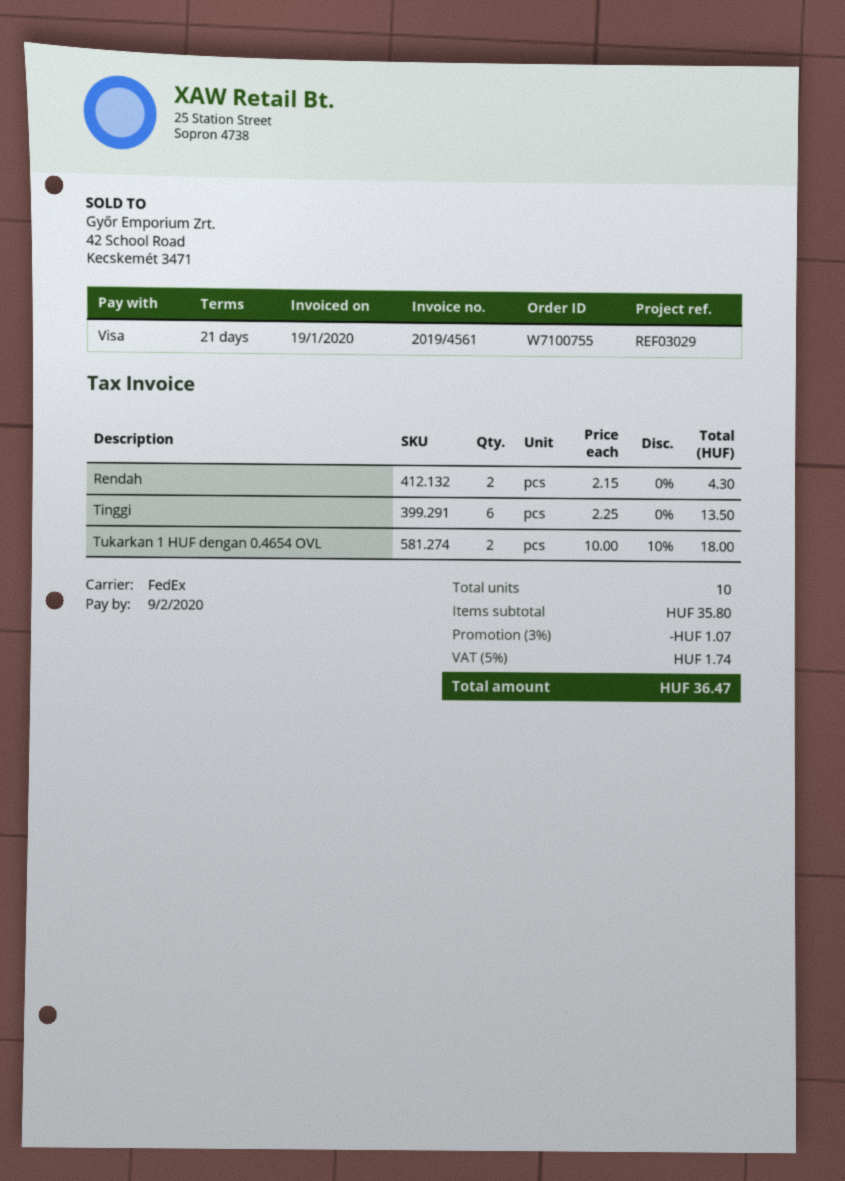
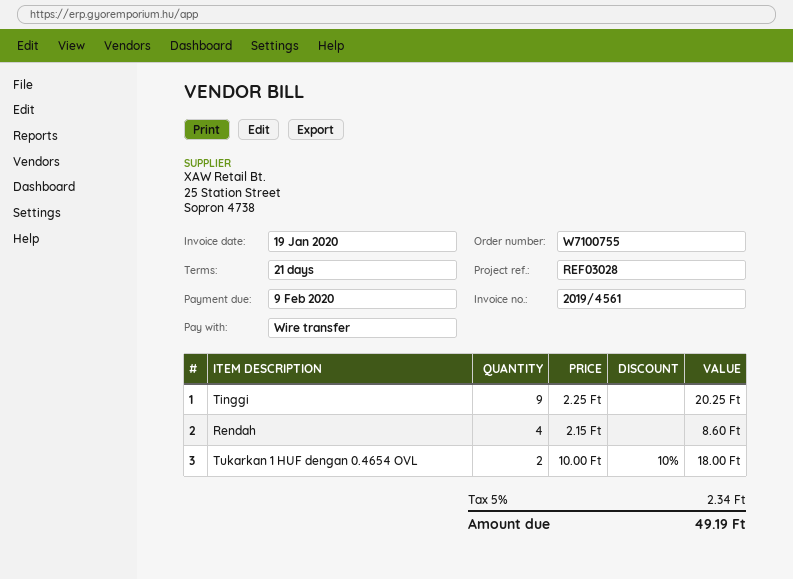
reference: REF03029 -> REF03028
payment method: Visa -> bank transfer
Rendah: 2 x 2.15 = 4.30 -> 4 x 2.15 = 8.60
Tinggi: 6 x 2.25 = 13.50 -> 9 x 2.25 = 20.25
discount: 3% = 1.07 -> none
tax: 5% = 1.74 -> 5% = 2.34
total: 36.47 -> 49.19

